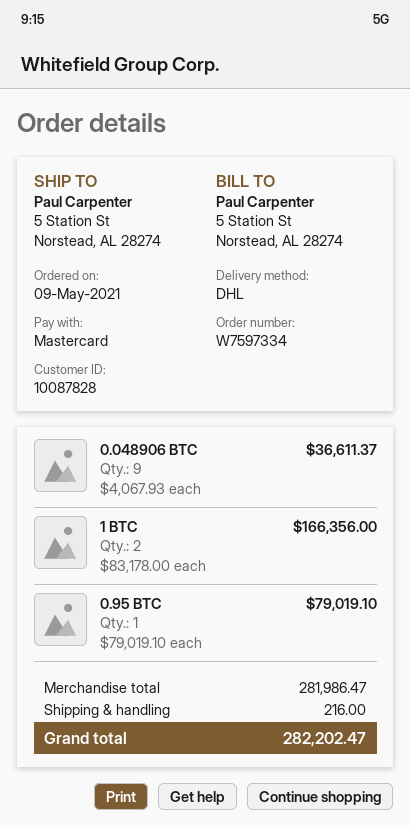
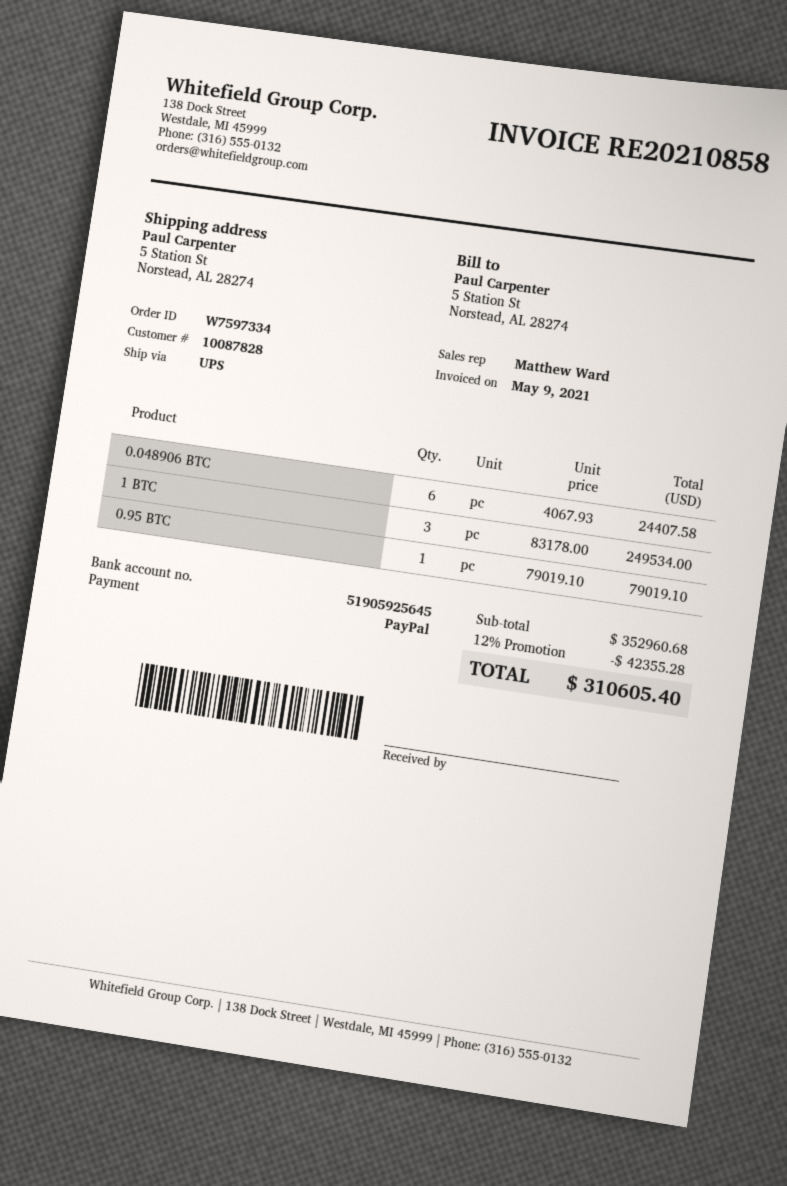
payment method: Mastercard -> PayPal
shipping method: DHL -> UPS
0.048906 BTC: 9 x 4067.93 = 36611.37 -> 6 x 4067.93 = 24407.58
1 BTC: 2 x 83178.00 = 166356.00 -> 3 x 83178.00 = 249534.00
subtotal: 281986.47 -> 352960.68
discount: none -> 12% = 42355.28
shipping: 216.00 -> none
total: 282202.47 -> 310605.40

